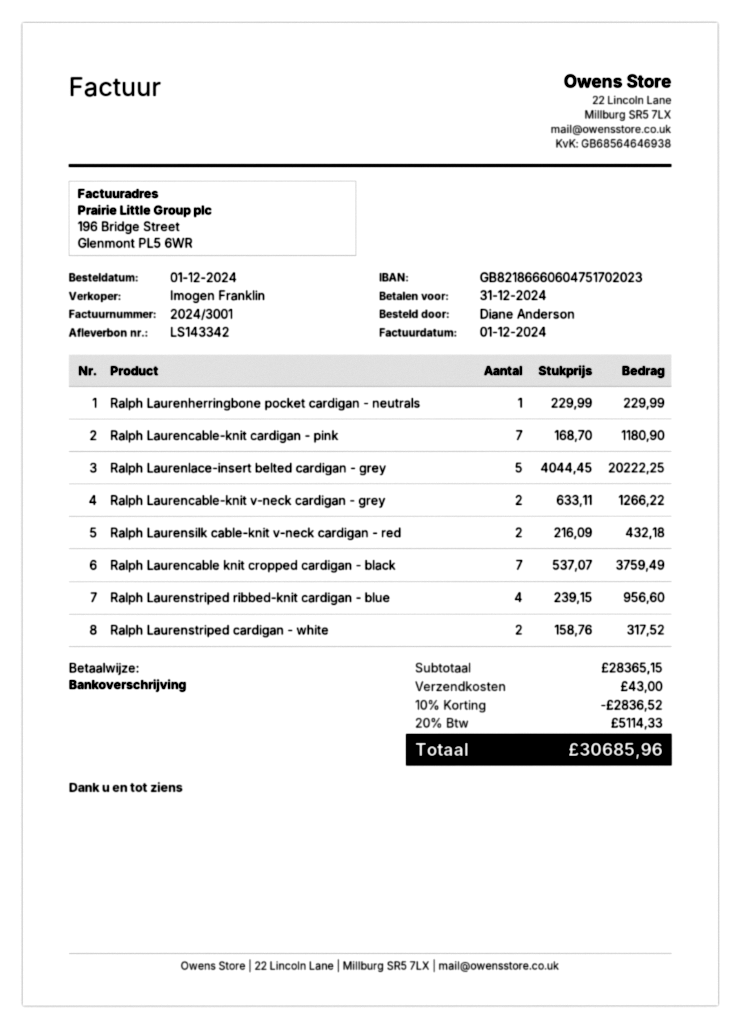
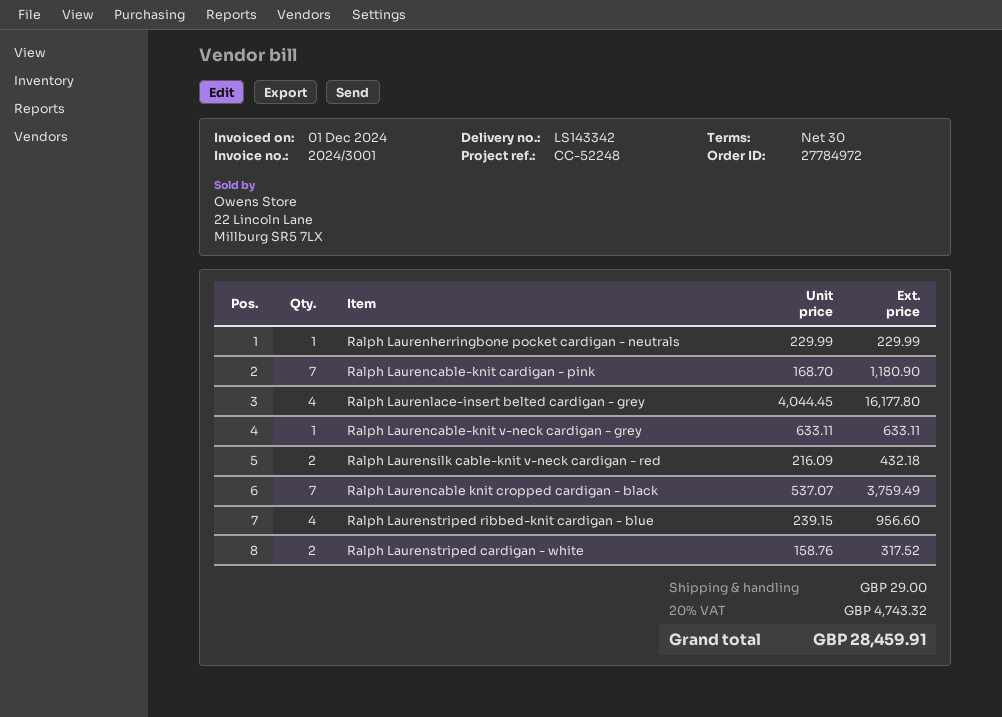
Ralph Laurenlace-insert belted cardigan - grey: 5 x 4044.45 = 20222.25 -> 4 x 4044.45 = 16177.80
Ralph Laurencable-knit v-neck cardigan - grey: 2 x 633.11 = 1266.22 -> 1 x 633.11 = 633.11
discount: 10% = 2836.52 -> none
shipping: 43.00 -> 29.00
tax: 20% = 5114.33 -> 20% = 4743.32
total: 30685.96 -> 28459.91

